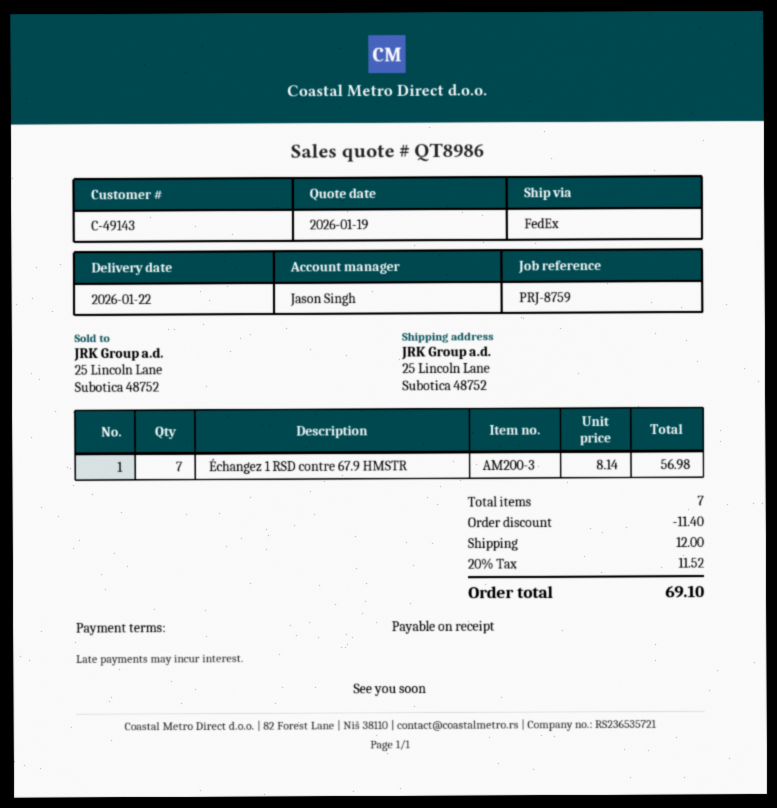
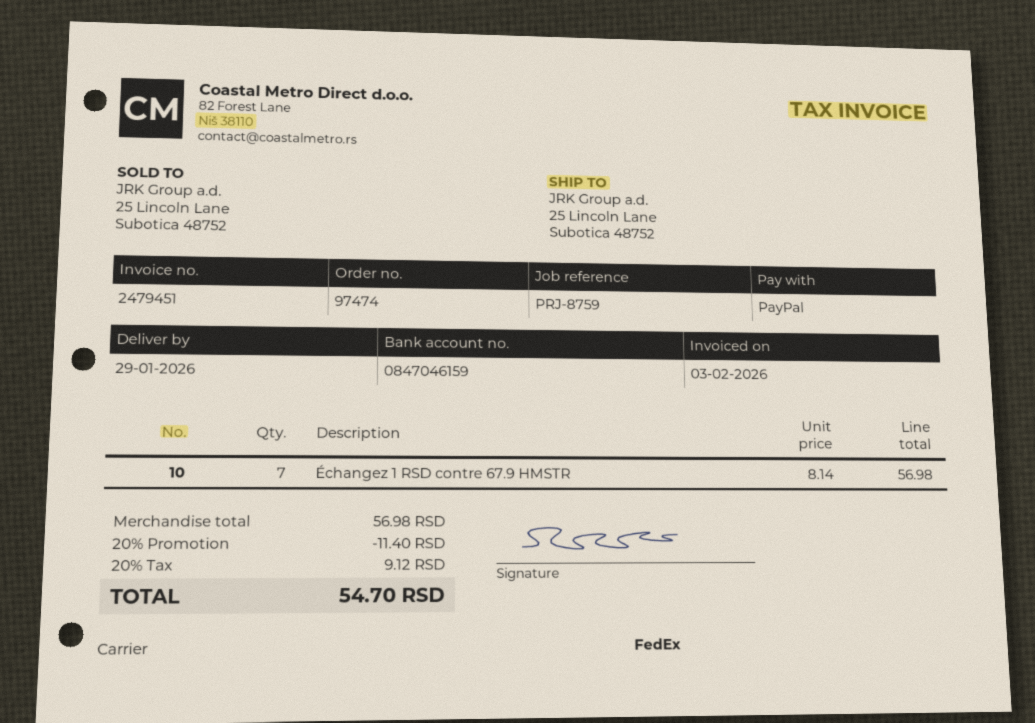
delivery date: 2026-01-22 -> 2026-01-29
shipping: 12.00 -> none
tax: 20% = 11.52 -> 20% = 9.12
total: 69.10 -> 54.70

